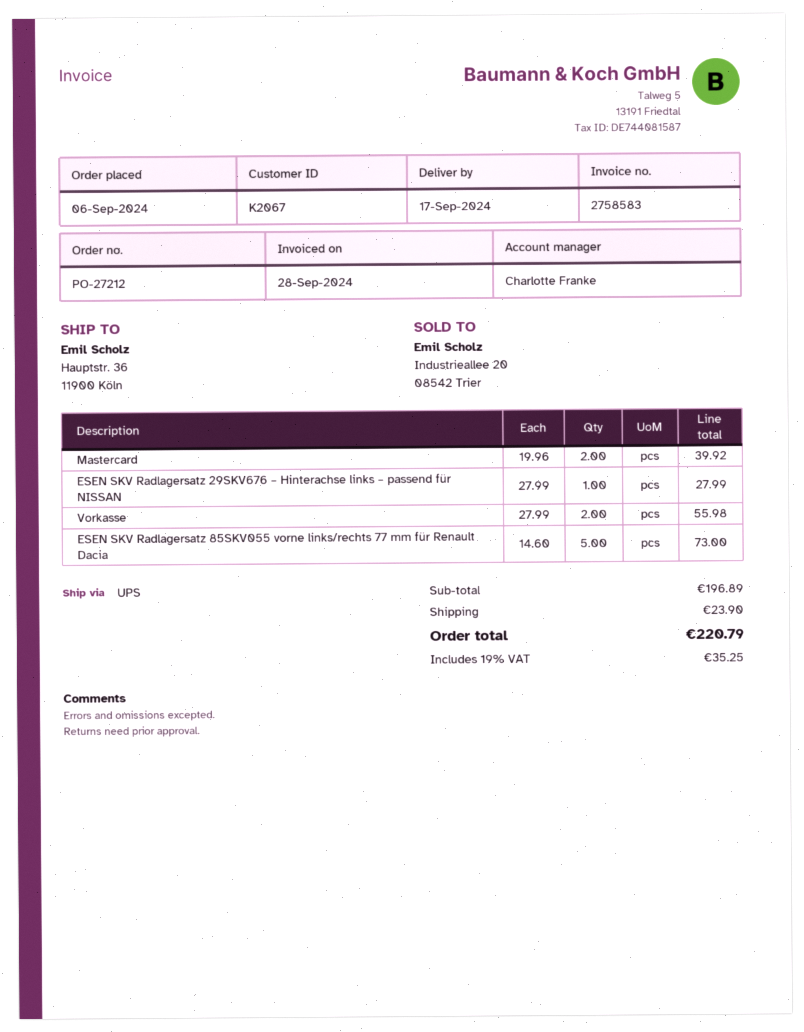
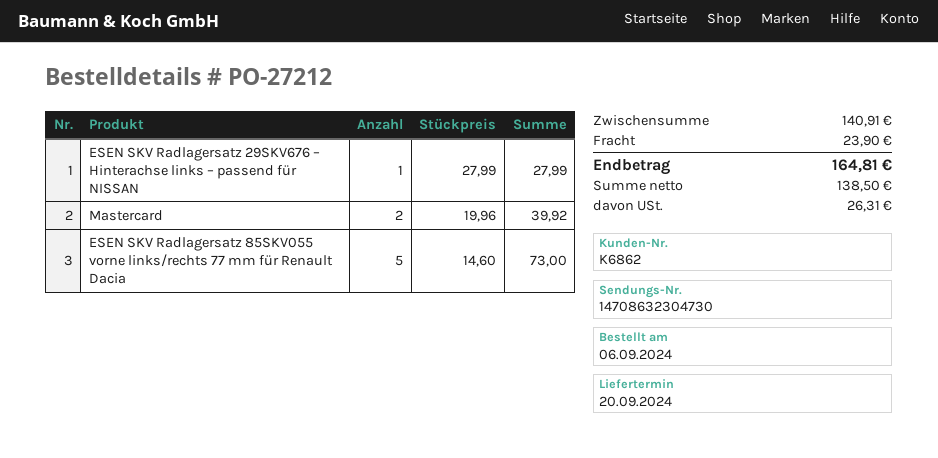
delivery date: 2024-09-17 -> 2024-09-20
customer number: K2067 -> K6862
Vorkasse: 2 x 27.99 = 55.98 -> none
subtotal: 196.89 -> 140.91
tax: 35.25 -> 26.31
total: 220.79 -> 164.81

